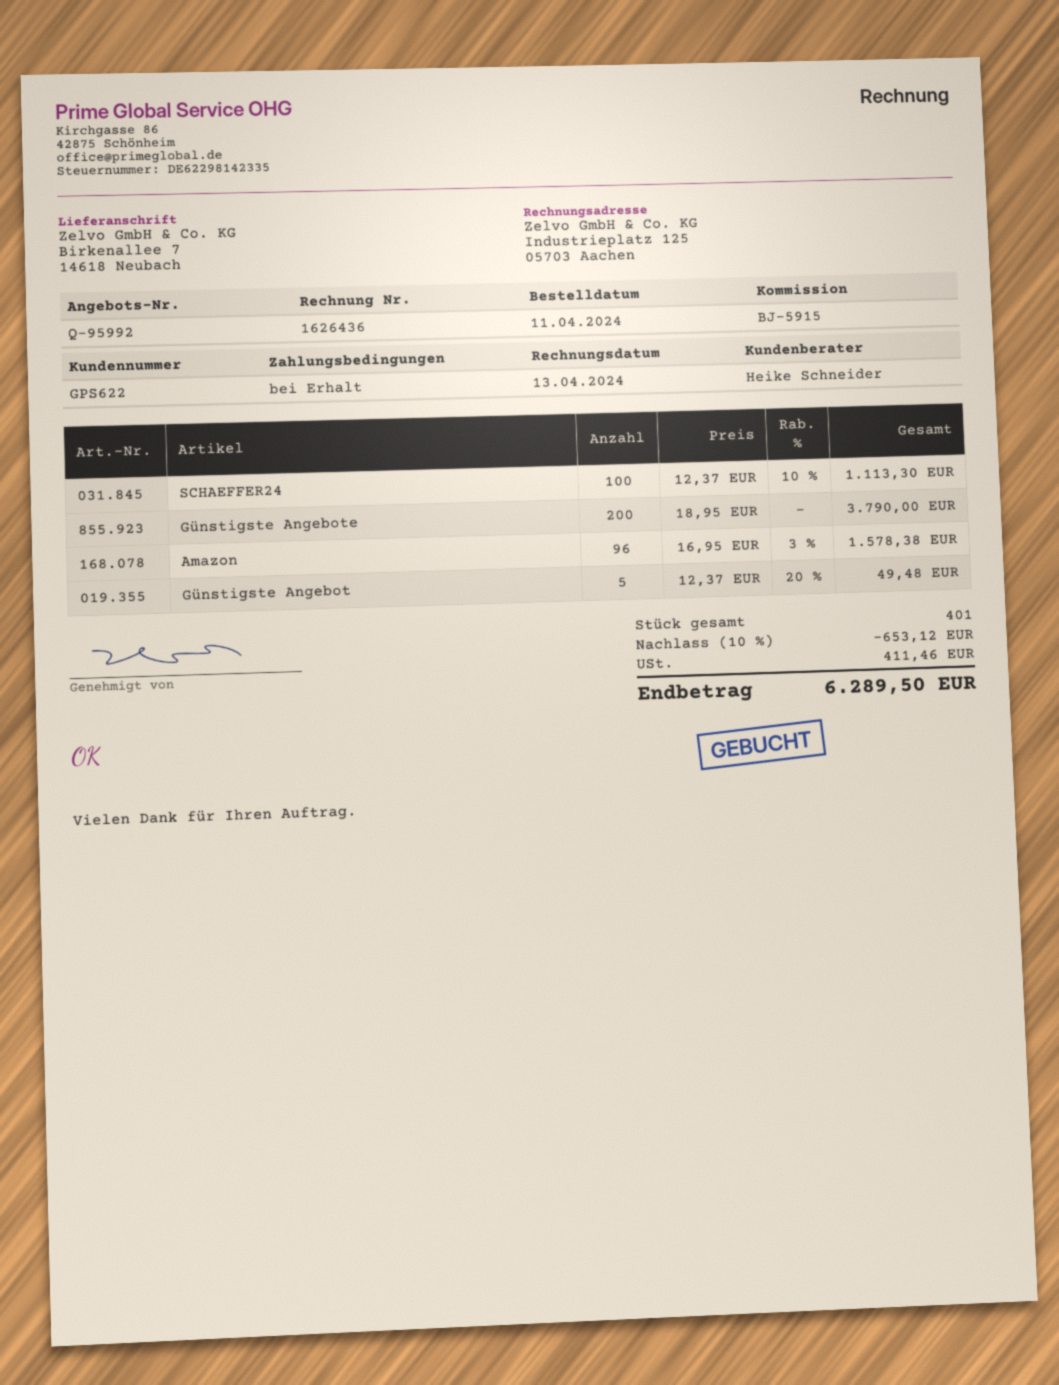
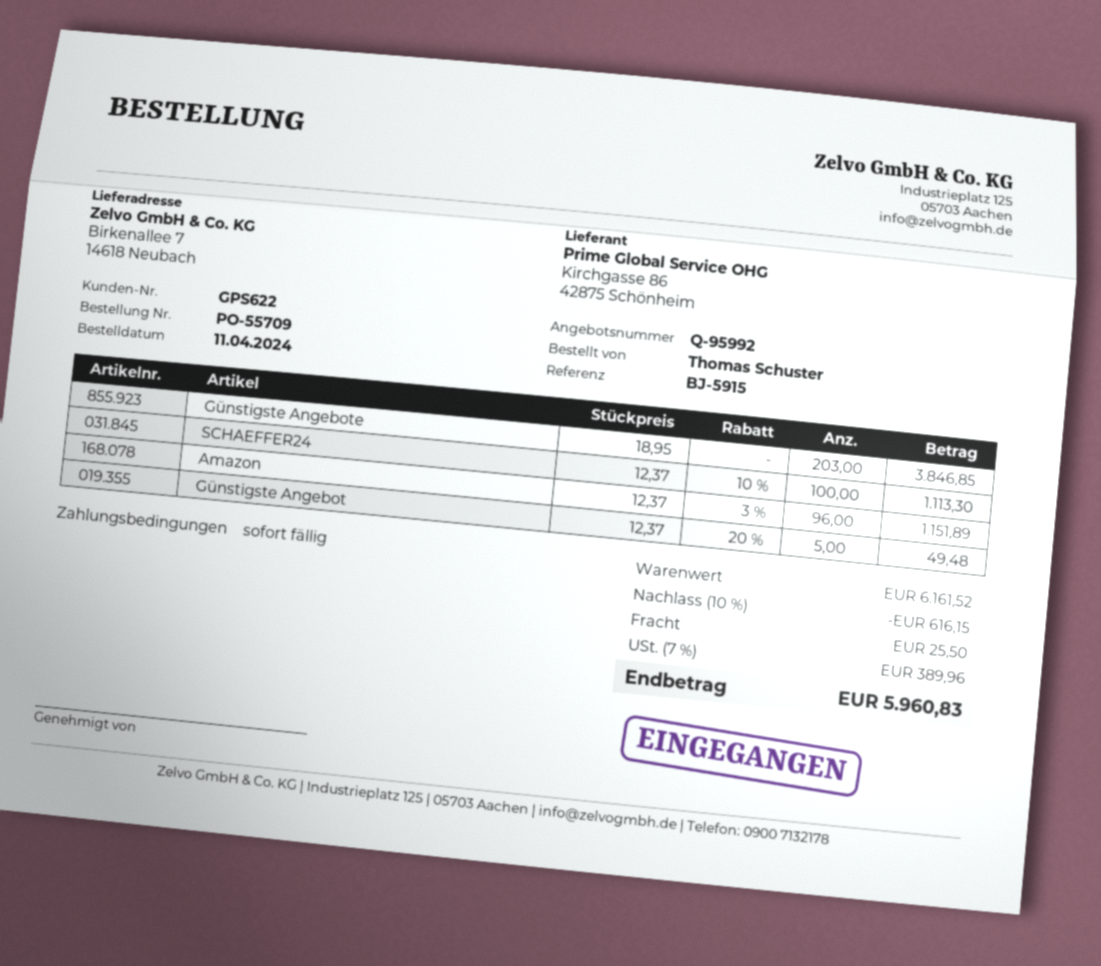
Günstigste Angebote: 200 x 18.95 = 3790.00 -> 203 x 18.95 = 3846.85
Amazon: 96 x 16.95 - 3% = 1578.38 -> 96 x 12.37 - 3% = 1151.89
discount: 10% = 653.12 -> 10% = 616.15
shipping: none -> 25.50
tax: 411.46 -> 389.96
total: 6289.50 -> 5960.83

